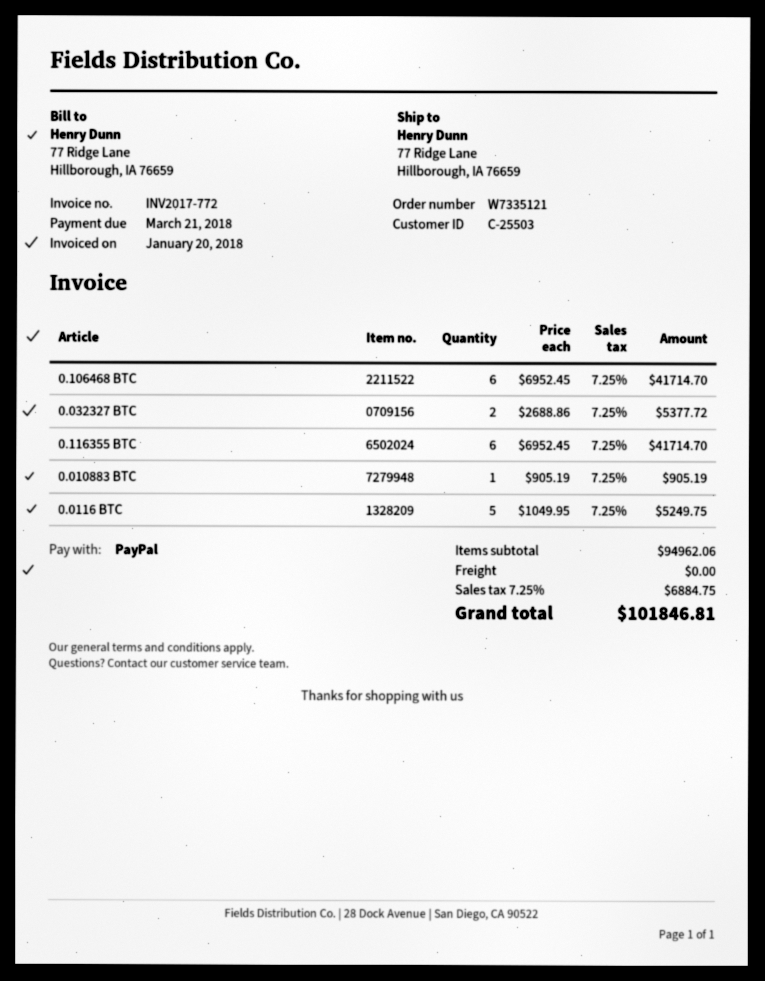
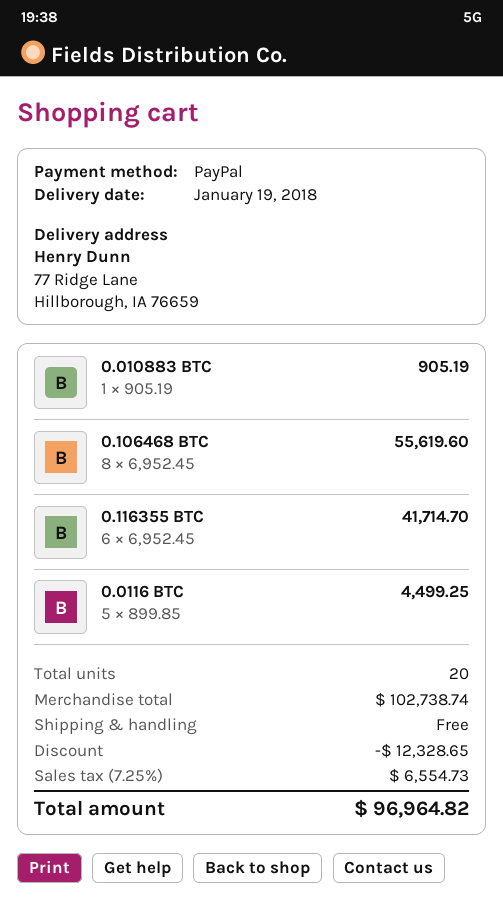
0.106468 BTC: 6 x 6952.45 = 41714.70 -> 8 x 6952.45 = 55619.60
0.032327 BTC: 2 x 2688.86 = 5377.72 -> none
0.0116 BTC: 5 x 1049.95 = 5249.75 -> 5 x 899.85 = 4499.25
subtotal: 94962.06 -> 102738.74
discount: none -> 12328.65
tax: 7.25% = 6884.75 -> 7.25% = 6554.73
total: 101846.81 -> 96964.82

